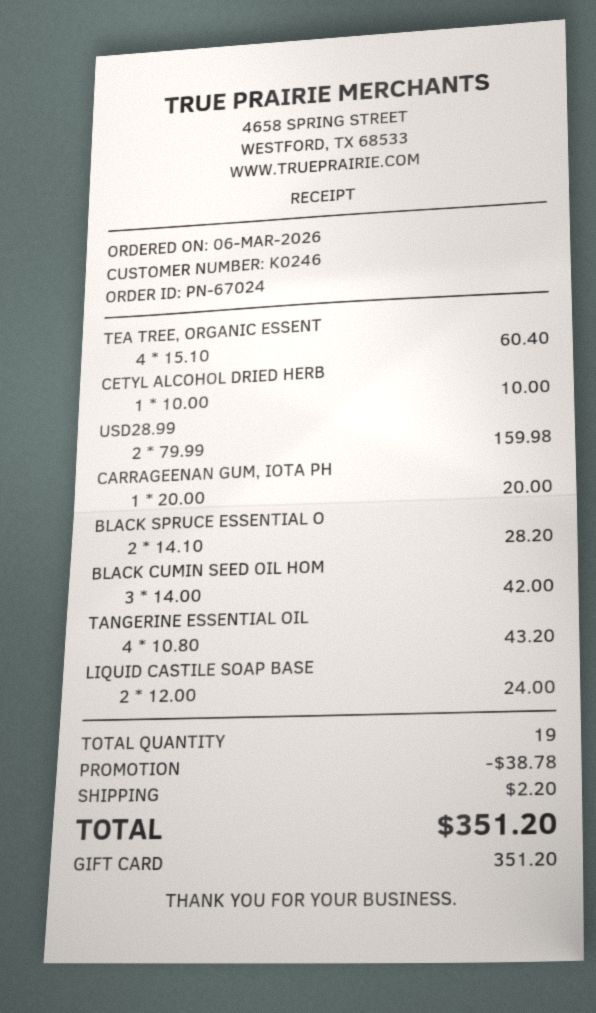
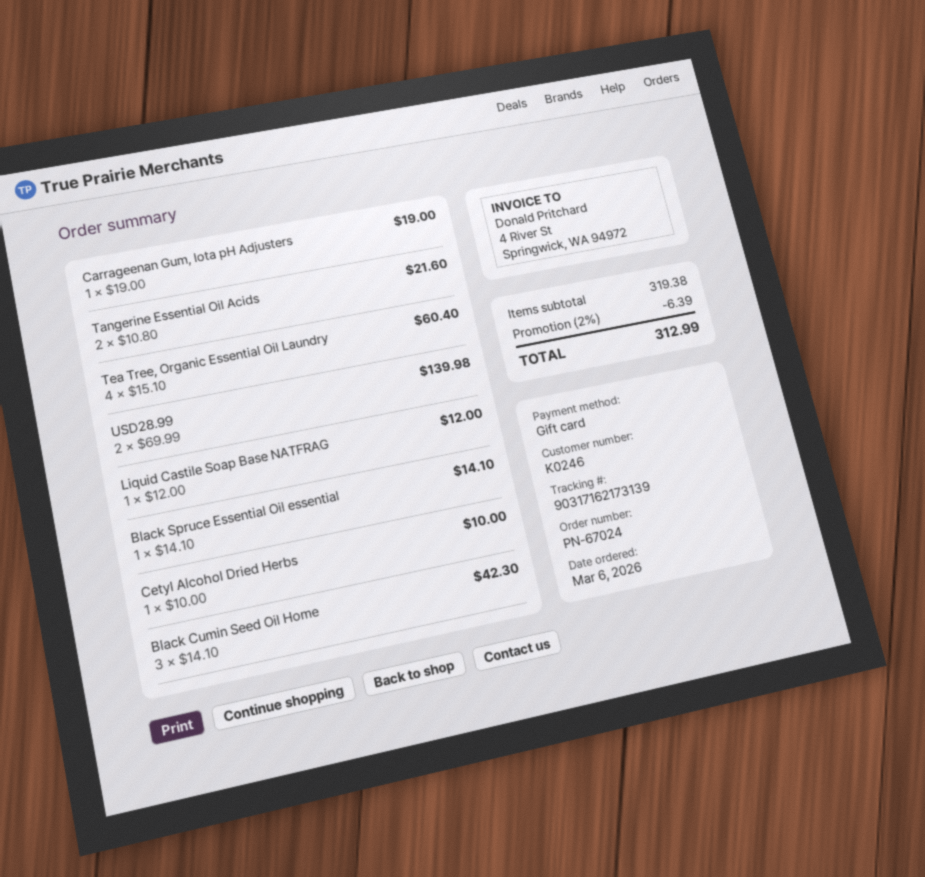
USD28.99: 2 x 79.99 = 159.98 -> 2 x 69.99 = 139.98
CARRAGEENAN GUM, IOTA PH: 1 x 20.00 = 20.00 -> 1 x 19.00 = 19.00
BLACK SPRUCE ESSENTIAL O: 2 x 14.10 = 28.20 -> 1 x 14.10 = 14.10
BLACK CUMIN SEED OIL HOM: 3 x 14.00 = 42.00 -> 3 x 14.10 = 42.30
TANGERINE ESSENTIAL OIL: 4 x 10.80 = 43.20 -> 2 x 10.80 = 21.60
LIQUID CASTILE SOAP BASE: 2 x 12.00 = 24.00 -> 1 x 12.00 = 12.00
discount: 38.78 -> 6.39
shipping: 2.20 -> none
total: 351.20 -> 312.99

